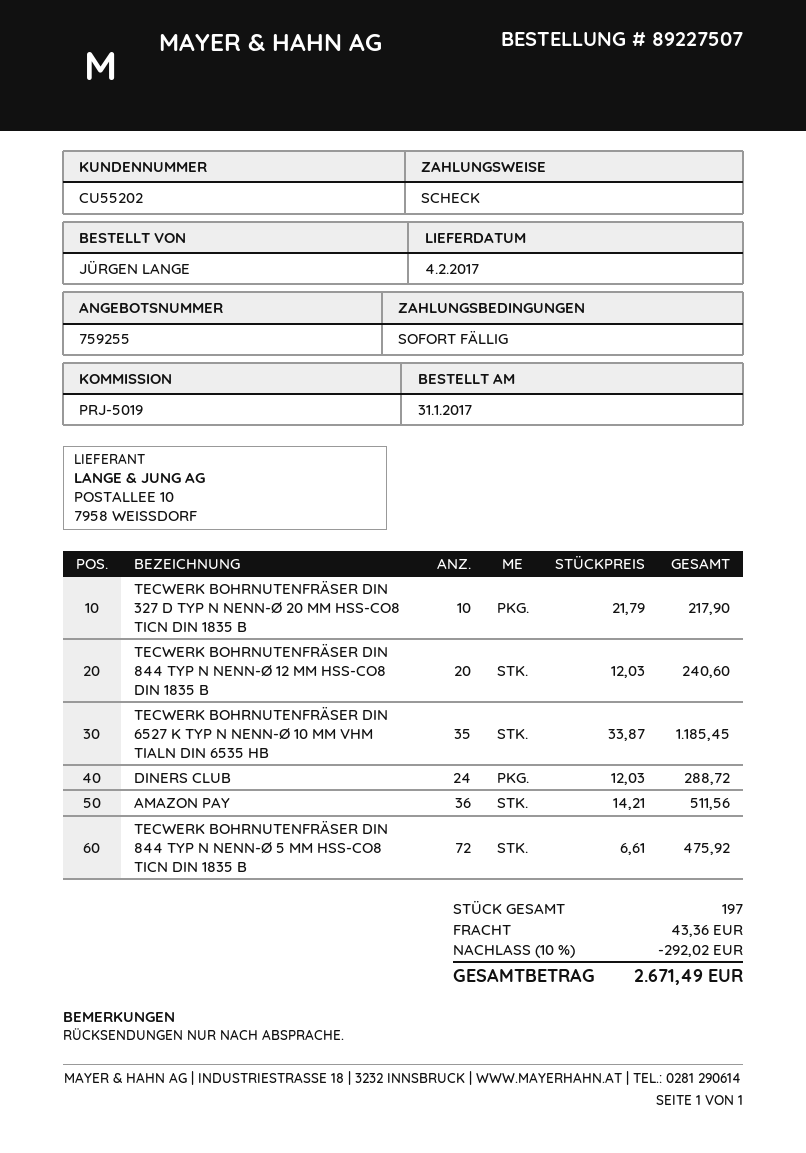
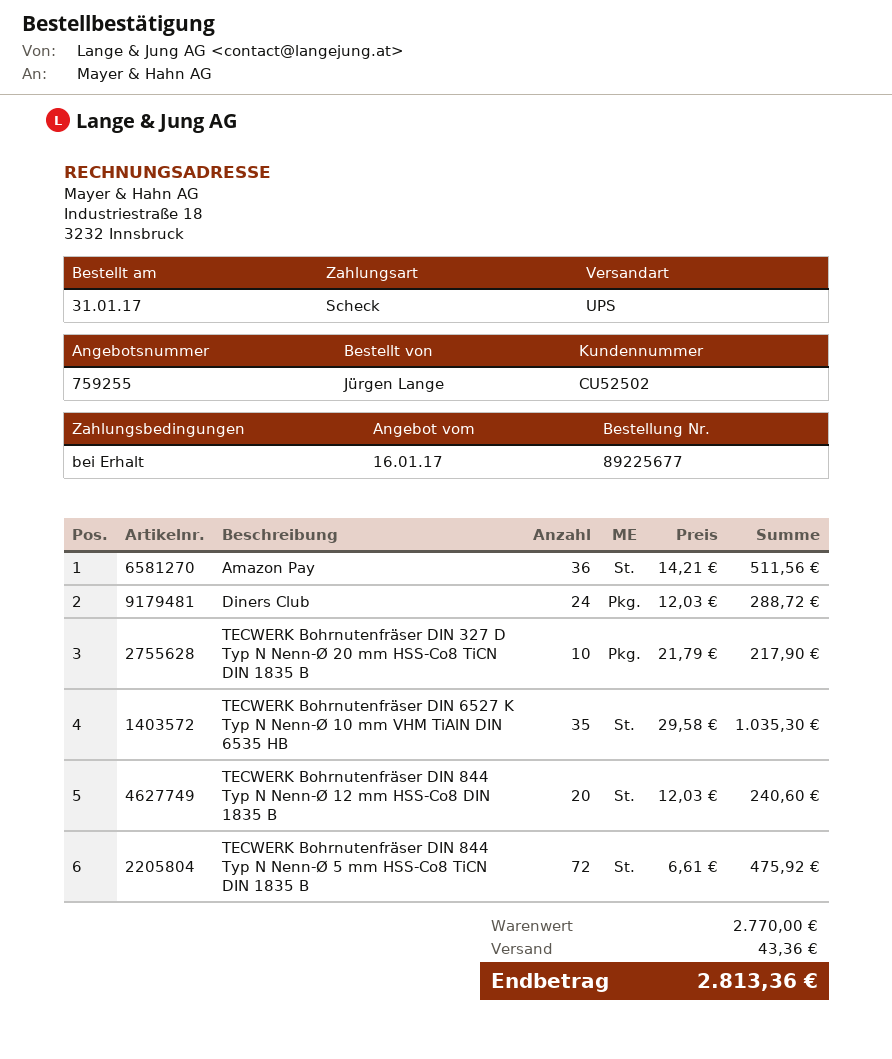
order number: 89227507 -> 89225677
customer number: CU55202 -> CU52502
TECWERK BOHRNUTENFRÄSER DIN 6527 K TYP N NENN-Ø 10 MM VHM TIALN DIN 6535 HB: 35 x 33.87 = 1185.45 -> 35 x 29.58 = 1035.30
discount: 10% = 292.02 -> none
total: 2671.49 -> 2813.36

